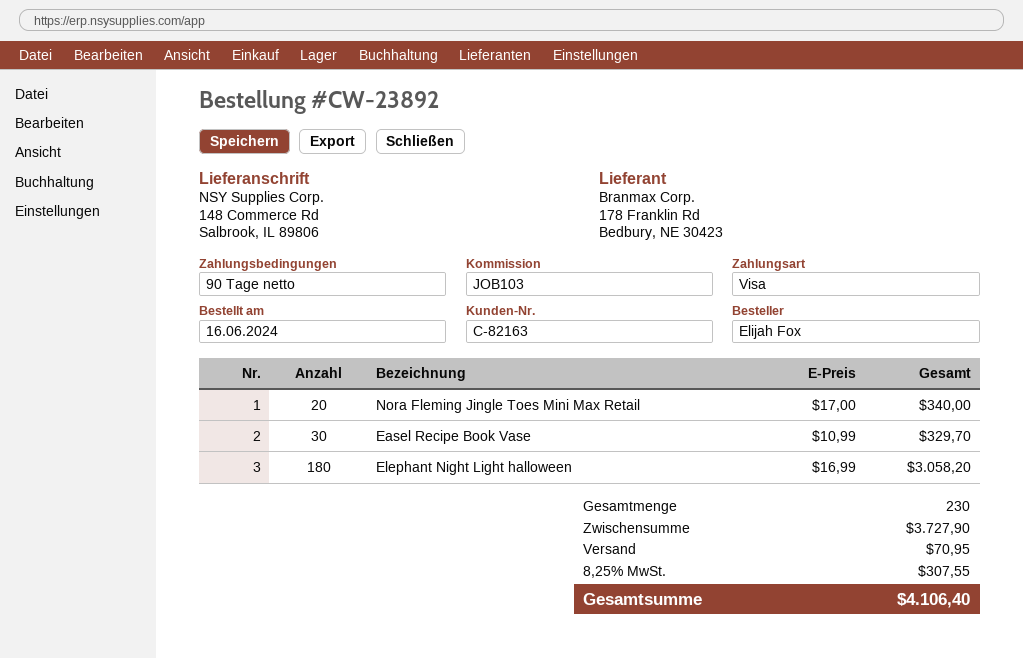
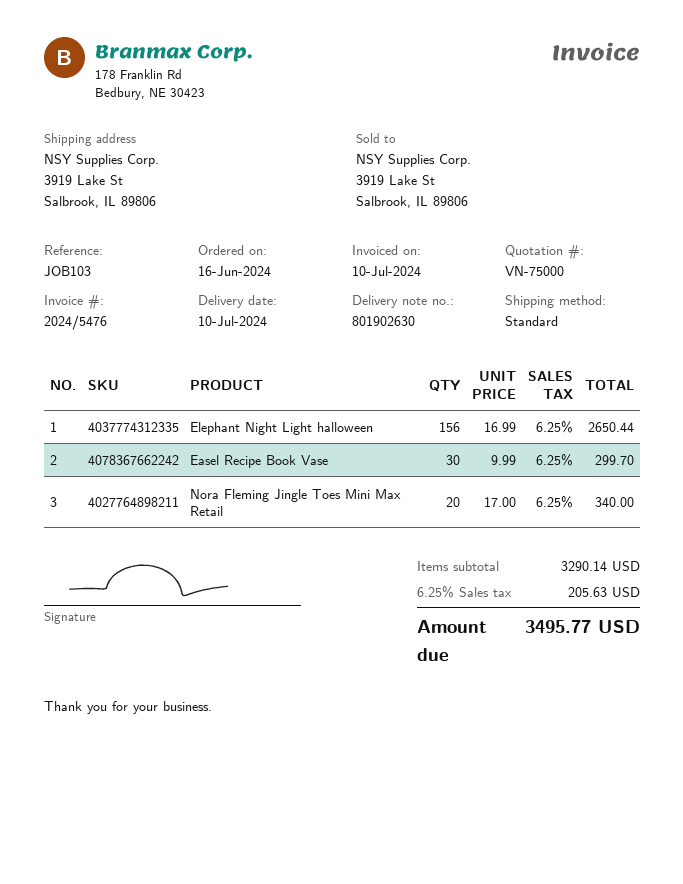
ship to: 148 Commerce Rd, Salbrook, IL 89806 -> 3919 Lake St, Salbrook, IL 89806
Easel Recipe Book Vase: 30 x 10.99 = 329.70 -> 30 x 9.99 = 299.70
Elephant Night Light halloween: 180 x 16.99 = 3058.20 -> 156 x 16.99 = 2650.44
subtotal: 3727.90 -> 3290.14
shipping: 70.95 -> none
tax: 8.25% = 307.55 -> 6.25% = 205.63
total: 4106.40 -> 3495.77

